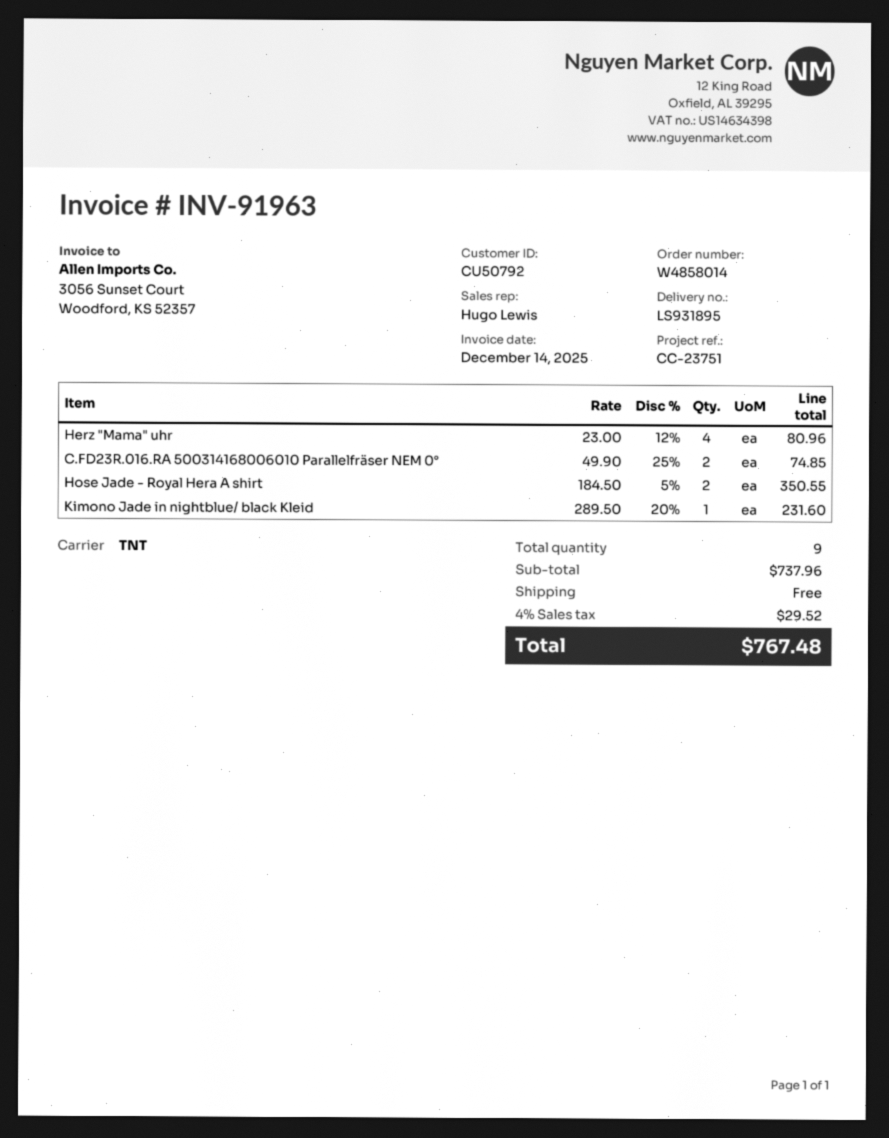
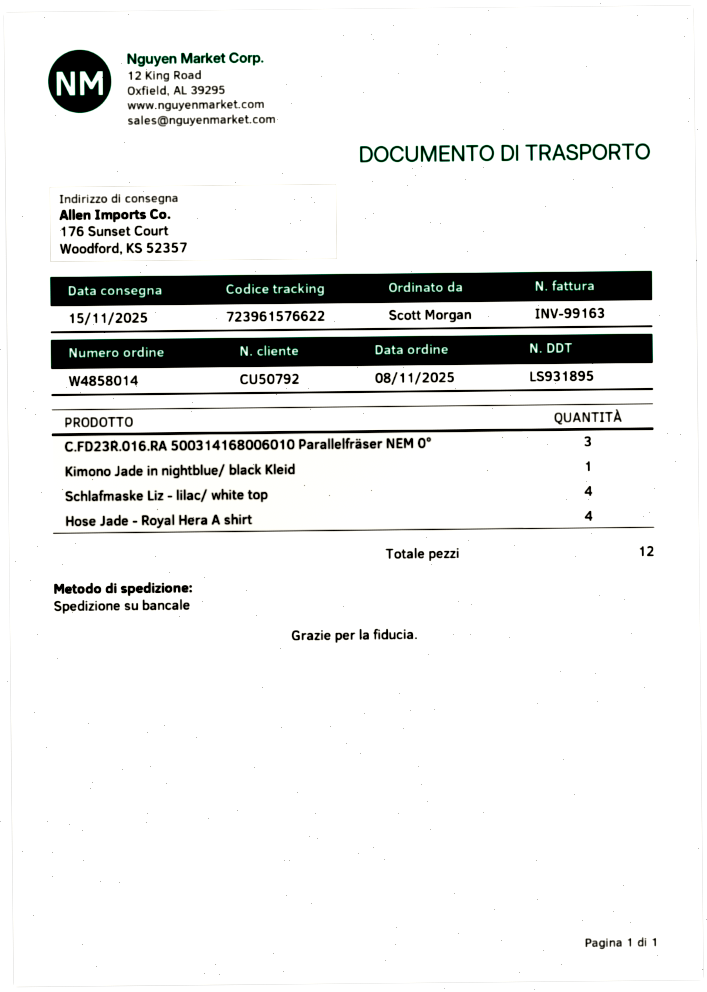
invoice number: INV-91963 -> INV-99163
shipping method: TNT -> pallet freight
Herz "Mama" uhr: 4 -> none
C.FD23R.016.RA 500314168006010 Parallelfräser NEM 0°: 2 -> 3
Hose Jade - Royal Hera A shirt: 2 -> 4
Schlafmaske Liz - lilac/ white top: none -> 4
total quantity: 9 -> 12

